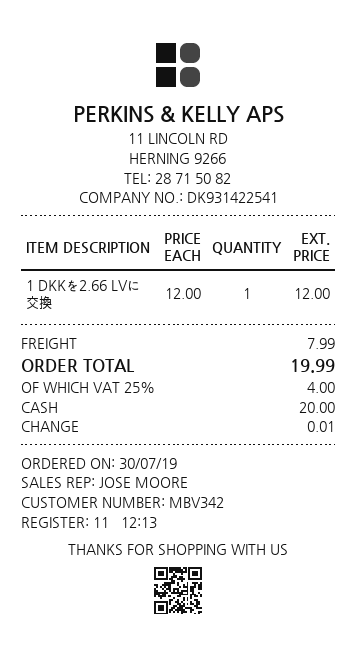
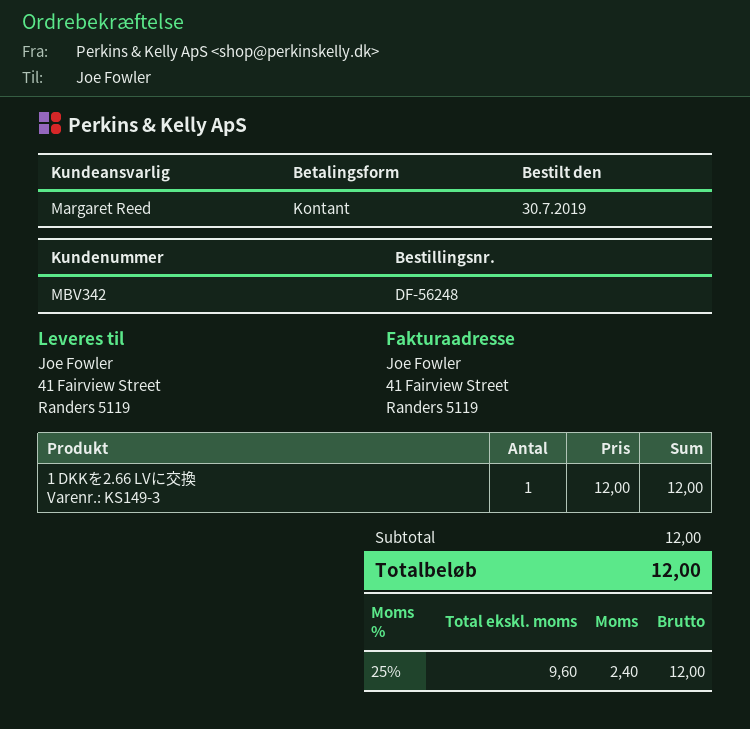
sales rep: JOSE MOORE -> Margaret Reed
shipping: 7.99 -> none
tax: 25% = 4.00 -> 25% = 2.40
total: 19.99 -> 12.00

